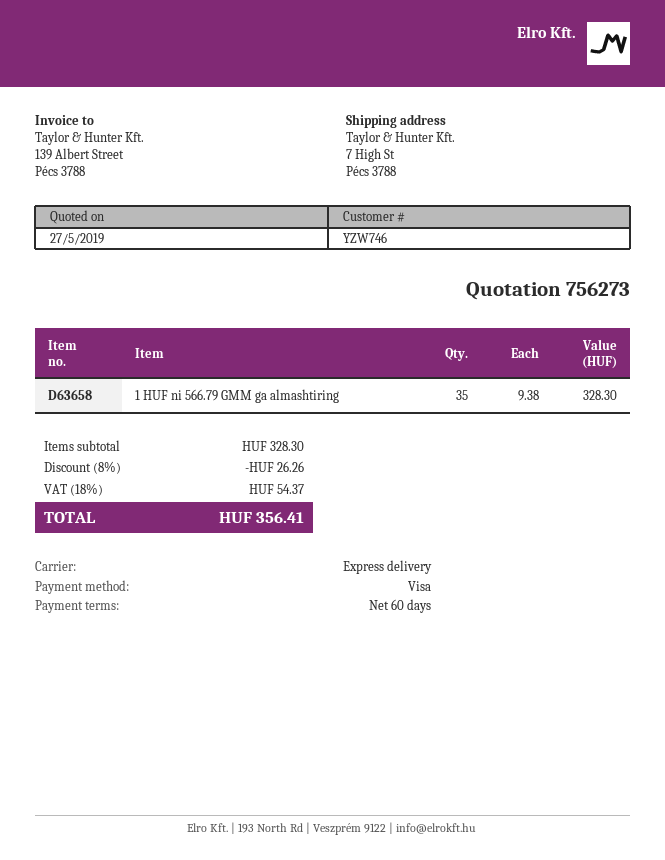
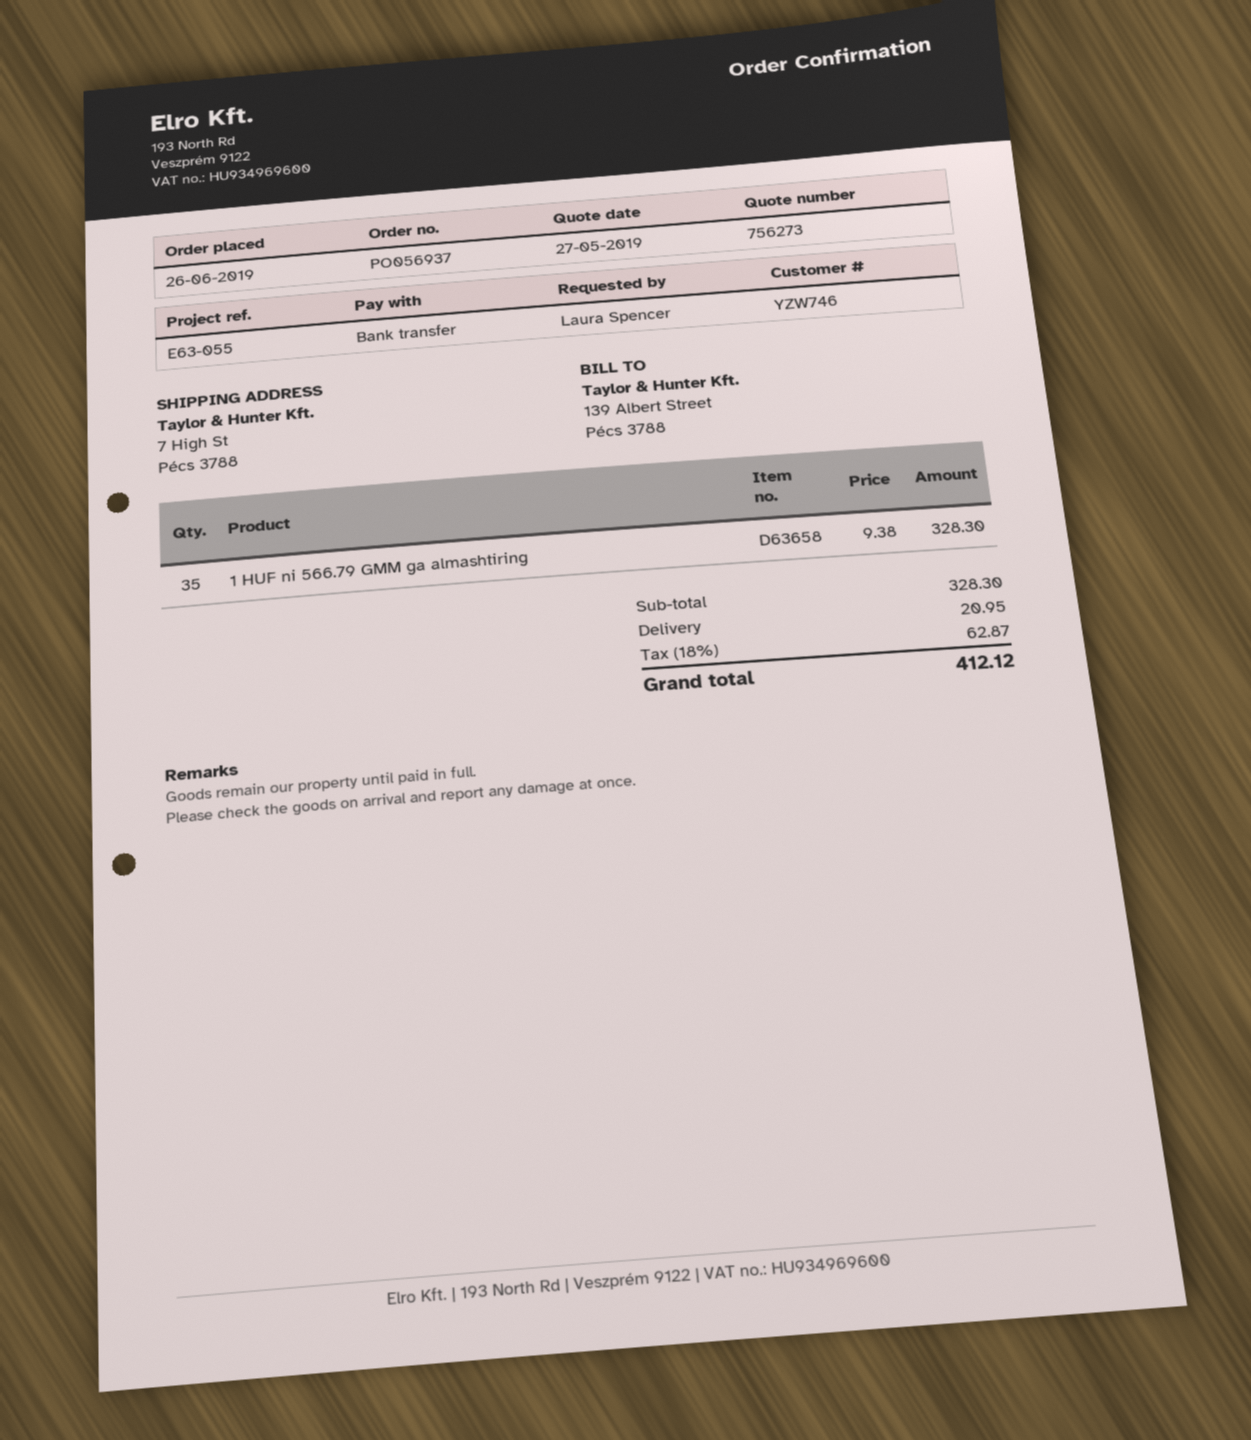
payment method: Visa -> bank transfer
discount: 8% = 26.26 -> none
shipping: none -> 20.95
tax: 18% = 54.37 -> 18% = 62.87
total: 356.41 -> 412.12

